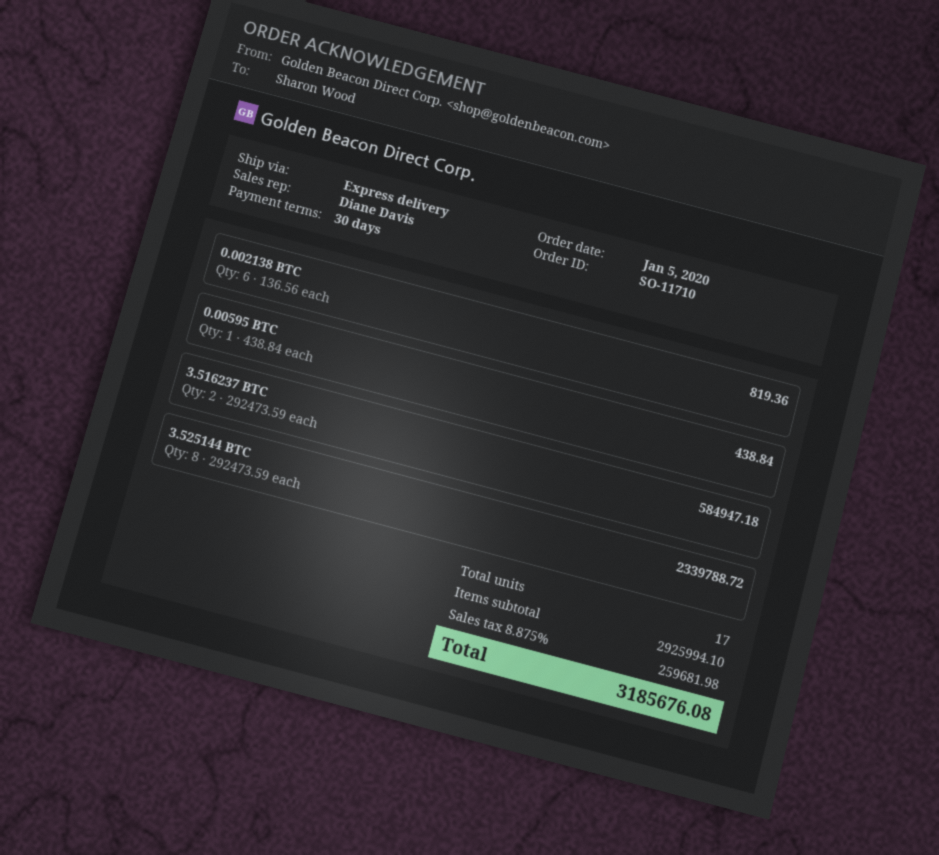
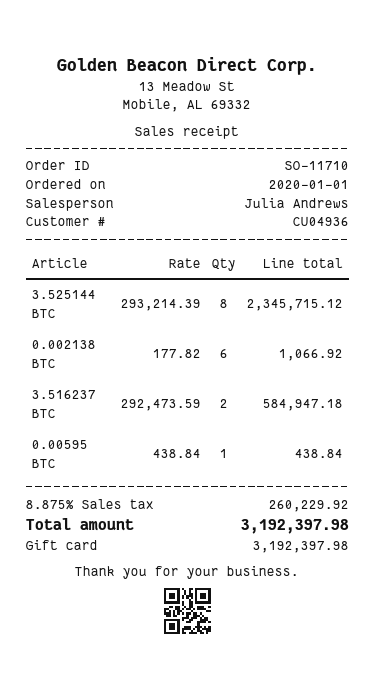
order date: 2020-01-05 -> 2020-01-01
sales rep: Diane Davis -> Julia Andrews
0.002138 BTC: 6 x 136.56 = 819.36 -> 6 x 177.82 = 1066.92
3.525144 BTC: 8 x 292473.59 = 2339788.72 -> 8 x 293214.39 = 2345715.12
tax: 8.875% = 259681.98 -> 8.875% = 260229.92
total: 3185676.08 -> 3192397.98

